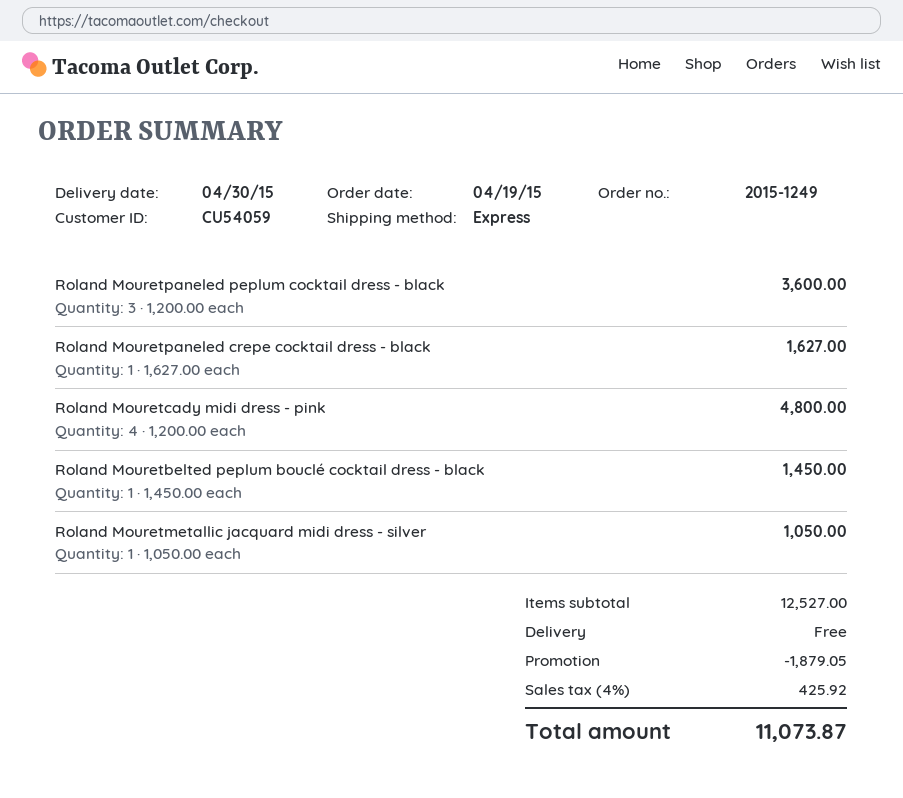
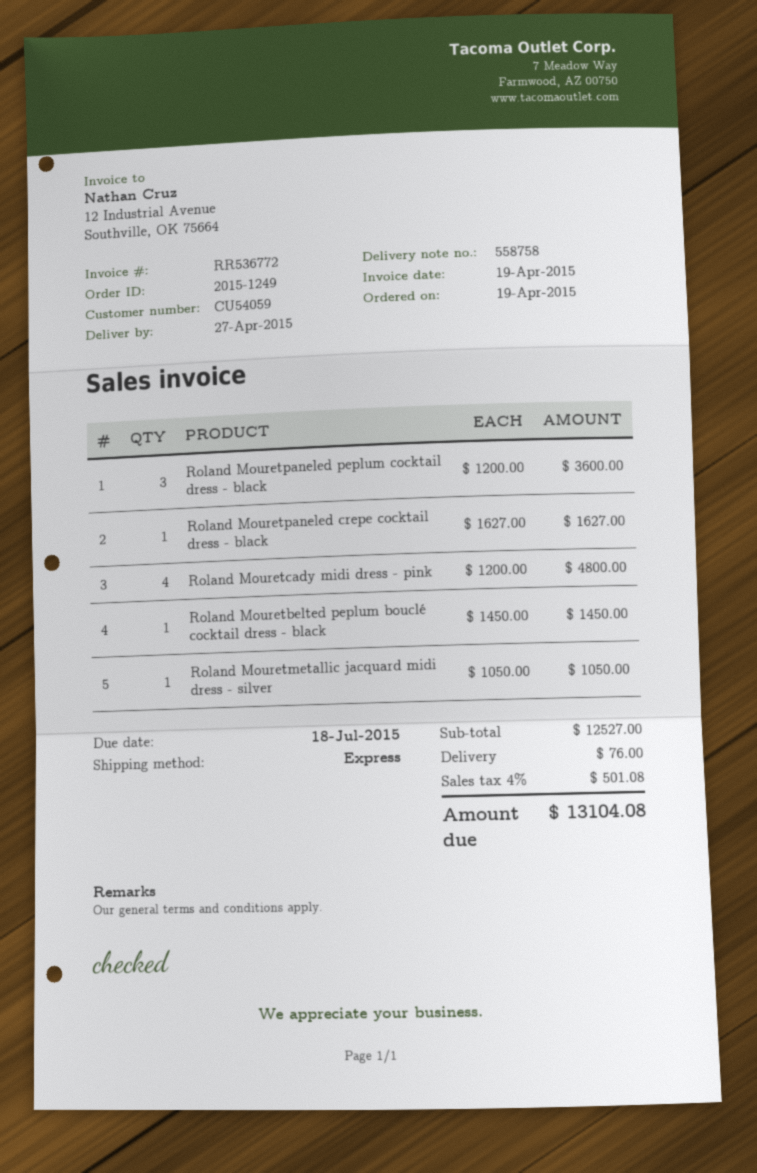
delivery date: 2015-04-30 -> 2015-04-27
discount: 1879.05 -> none
shipping: 0.00 -> 76.00
tax: 4% = 425.92 -> 4% = 501.08
total: 11073.87 -> 13104.08

